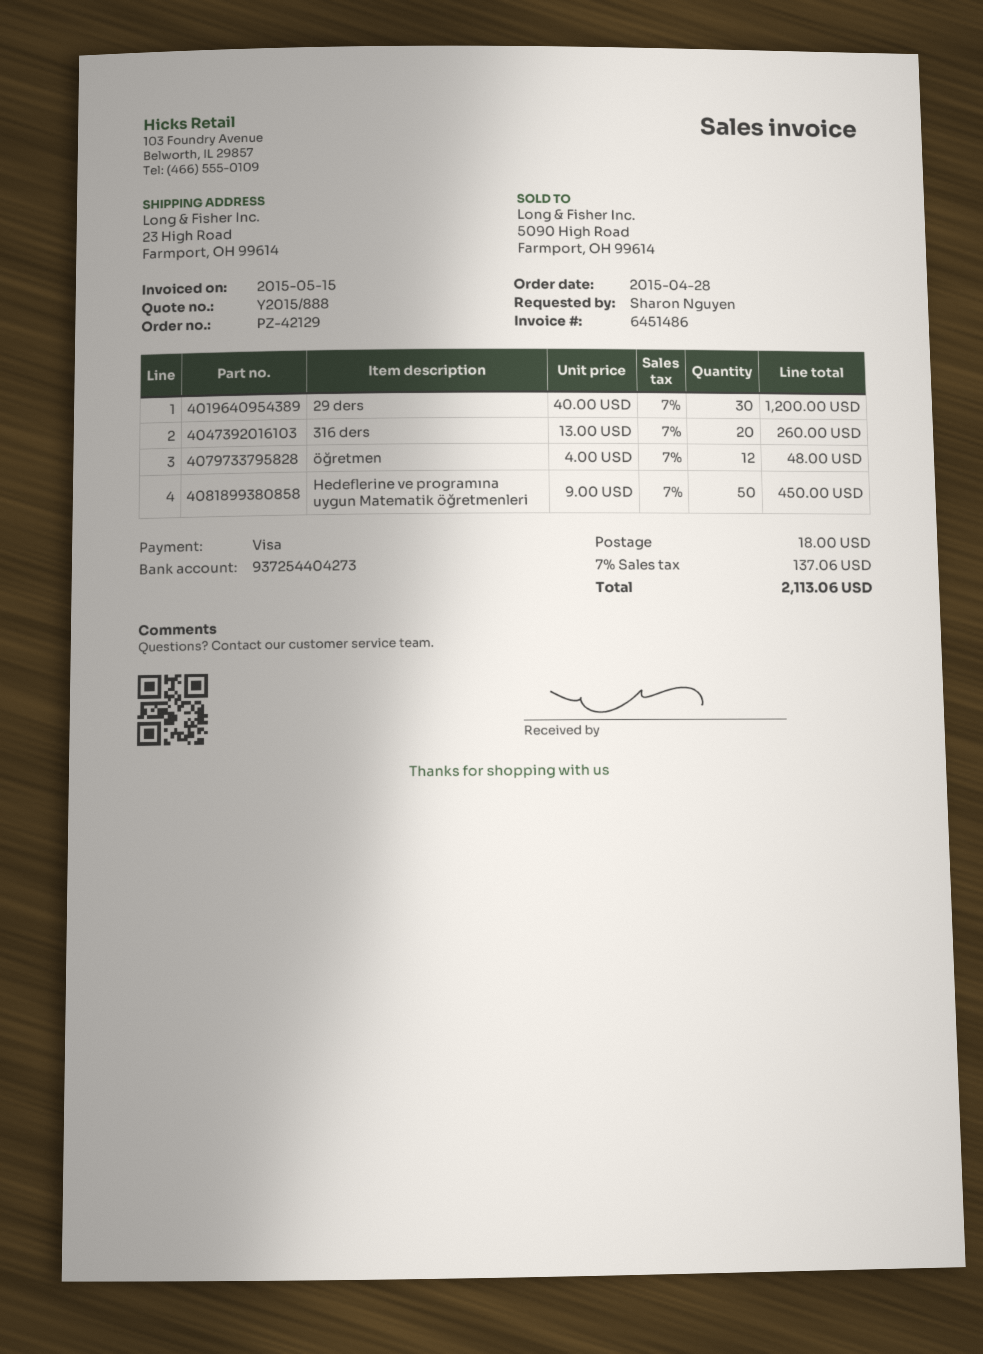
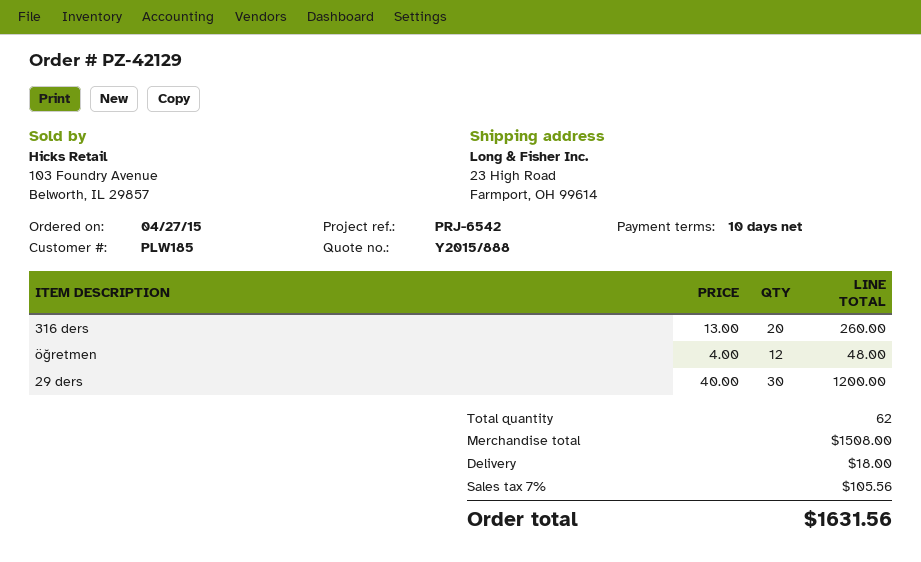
order date: 2015-04-28 -> 2015-04-27
Hedeflerine ve programına uygun Matematik öğretmenleri: 50 x 9.00 = 450.00 -> none
tax: 7% = 137.06 -> 7% = 105.56
total: 2113.06 -> 1631.56

